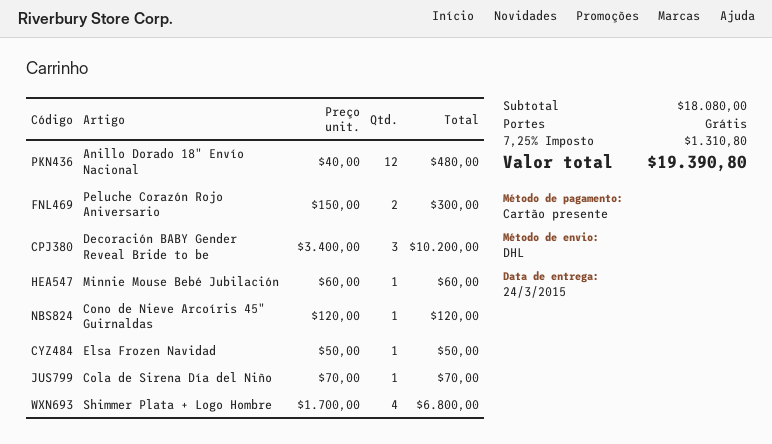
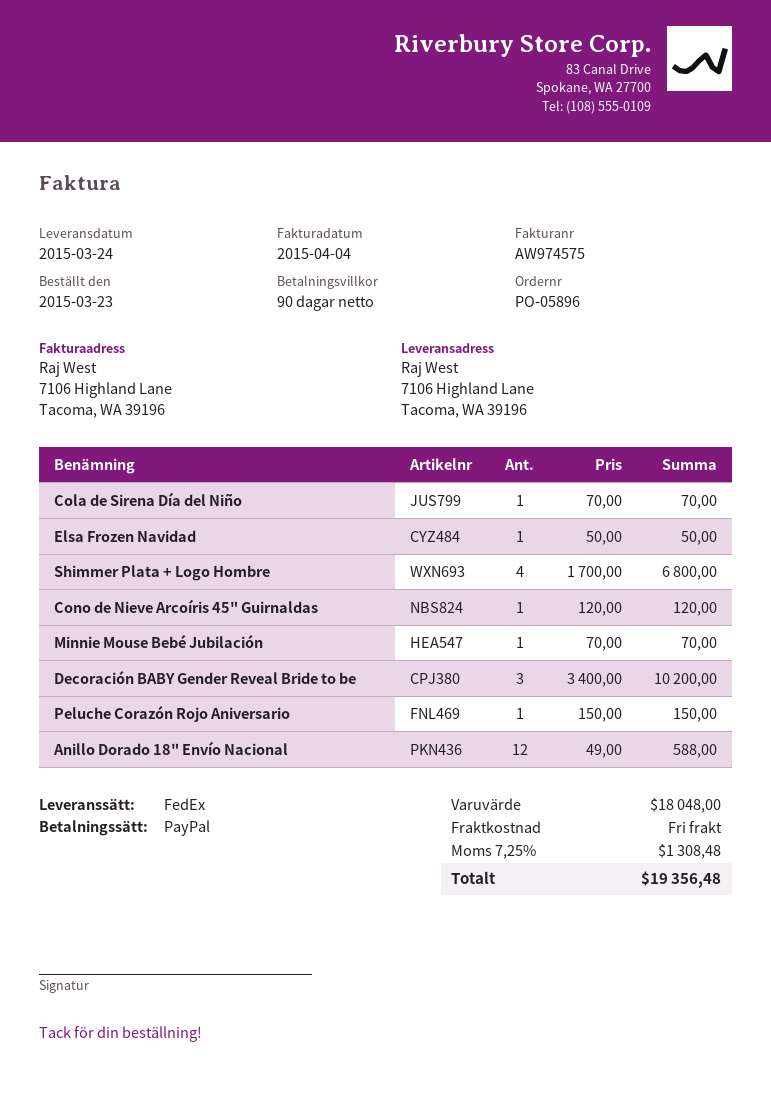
payment method: gift card -> PayPal
shipping method: DHL -> FedEx
Anillo Dorado 18" Envío Nacional: 12 x 40.00 = 480.00 -> 12 x 49.00 = 588.00
Peluche Corazón Rojo Aniversario: 2 x 150.00 = 300.00 -> 1 x 150.00 = 150.00
Minnie Mouse Bebé Jubilación: 1 x 60.00 = 60.00 -> 1 x 70.00 = 70.00
subtotal: 18080.00 -> 18048.00
tax: 7.25% = 1310.80 -> 7.25% = 1308.48
total: 19390.80 -> 19356.48

